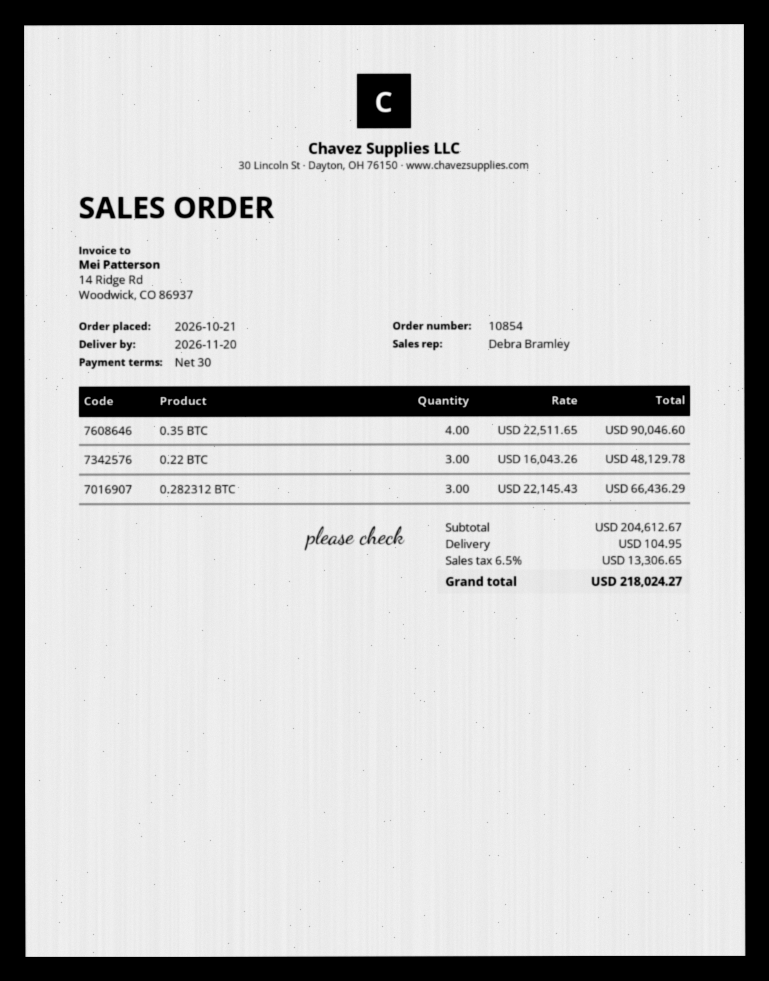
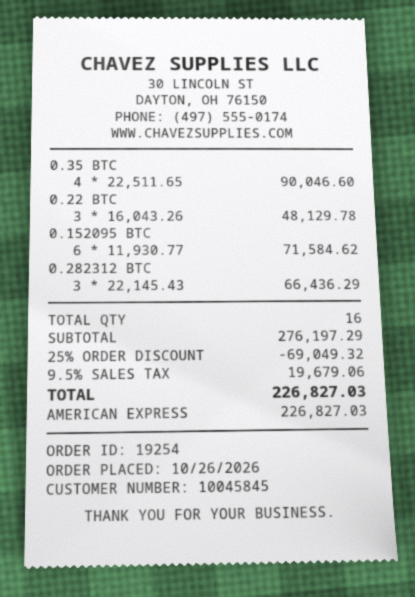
order number: 10854 -> 19254
order date: 2026-10-21 -> 2026-10-26
0.152095 BTC: none -> 6 x 11930.77 = 71584.62
subtotal: 204612.67 -> 276197.29
discount: none -> 25% = 69049.32
shipping: 104.95 -> none
tax: 6.5% = 13306.65 -> 9.5% = 19679.06
total: 218024.27 -> 226827.03

